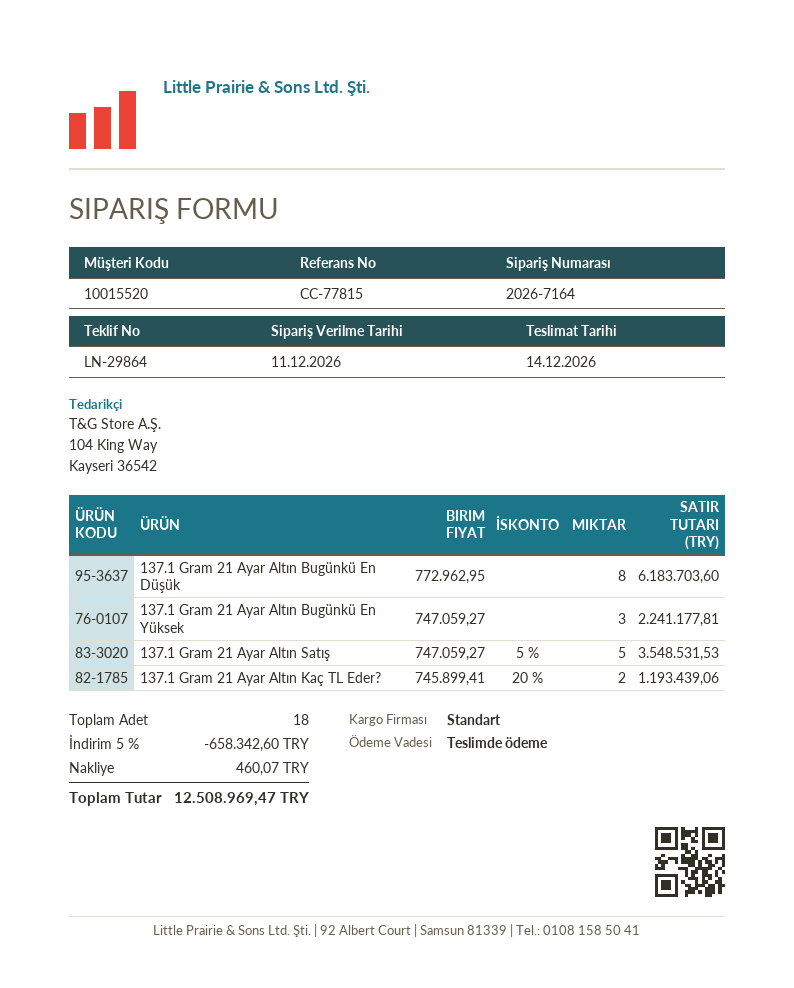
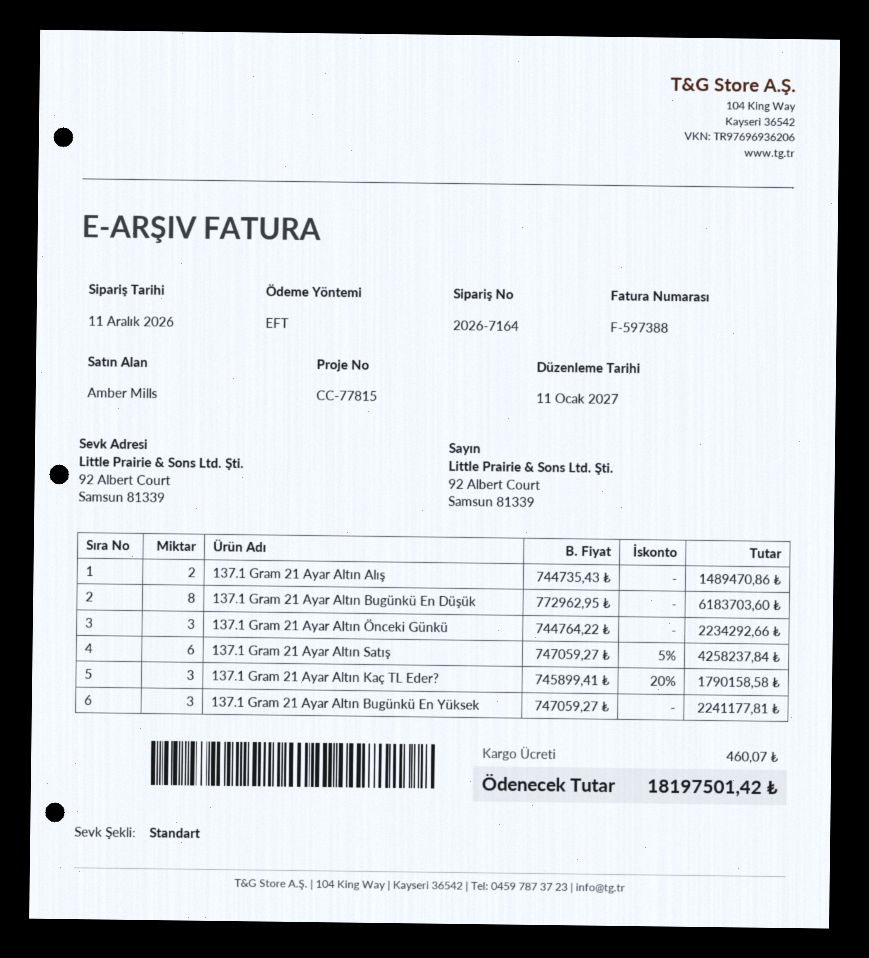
137.1 Gram 21 Ayar Altın Satış: 5 x 747059.27 - 5% = 3548531.53 -> 6 x 747059.27 - 5% = 4258237.84
137.1 Gram 21 Ayar Altın Kaç TL Eder?: 2 x 745899.41 - 20% = 1193439.06 -> 3 x 745899.41 - 20% = 1790158.58
137.1 Gram 21 Ayar Altın Alış: none -> 2 x 744735.43 = 1489470.86
137.1 Gram 21 Ayar Altın Önceki Günkü: none -> 3 x 744764.22 = 2234292.66
discount: 5% = 658342.60 -> none
total: 12508969.47 -> 18197501.42

